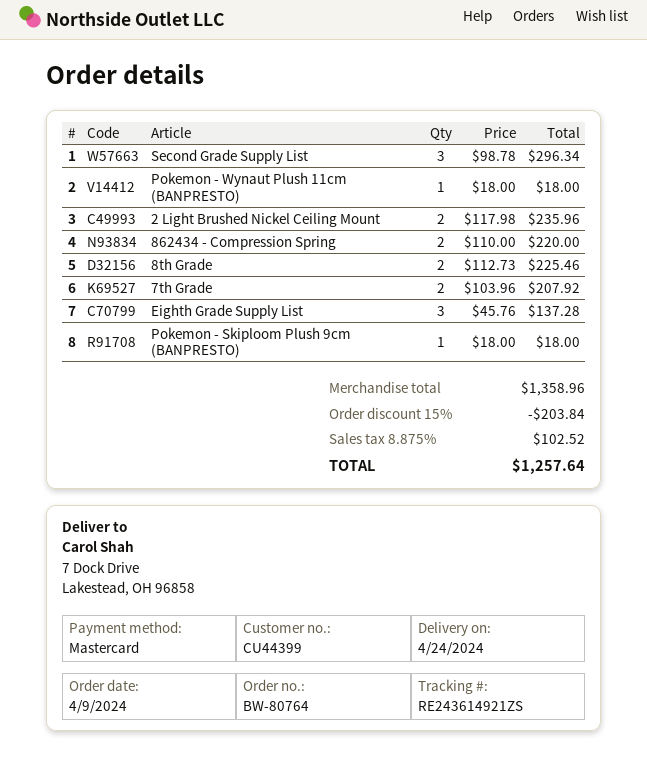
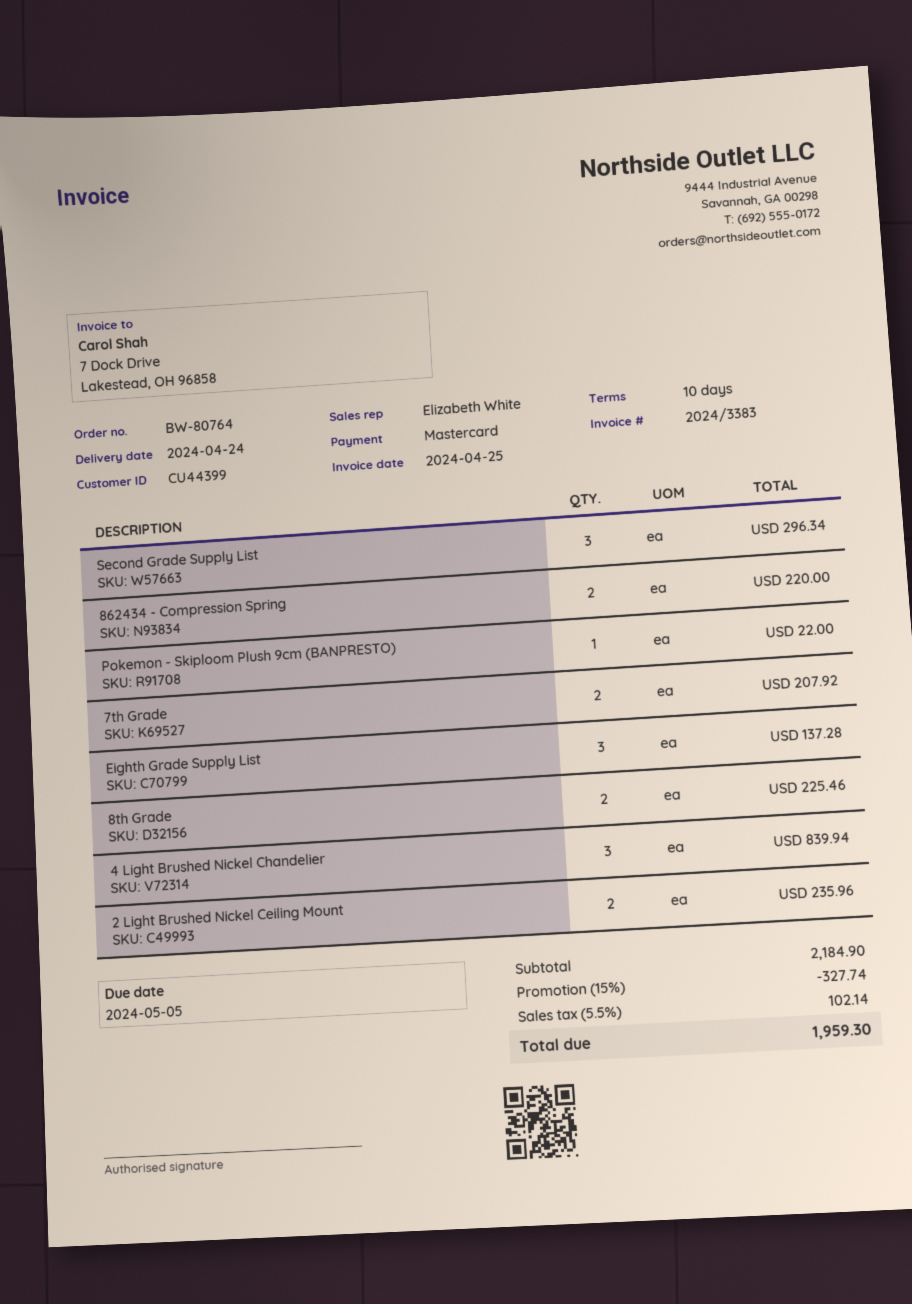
Pokemon - Wynaut Plush 11cm (BANPRESTO): 1 for 18.00 -> none
Pokemon - Skiploom Plush 9cm (BANPRESTO): 1 for 18.00 -> 1 for 22.00
4 Light Brushed Nickel Chandelier: none -> 3 for 839.94
subtotal: 1358.96 -> 2184.90
discount: 15% = 203.84 -> 15% = 327.74
tax: 8.875% = 102.52 -> 5.5% = 102.14
total: 1257.64 -> 1959.30

